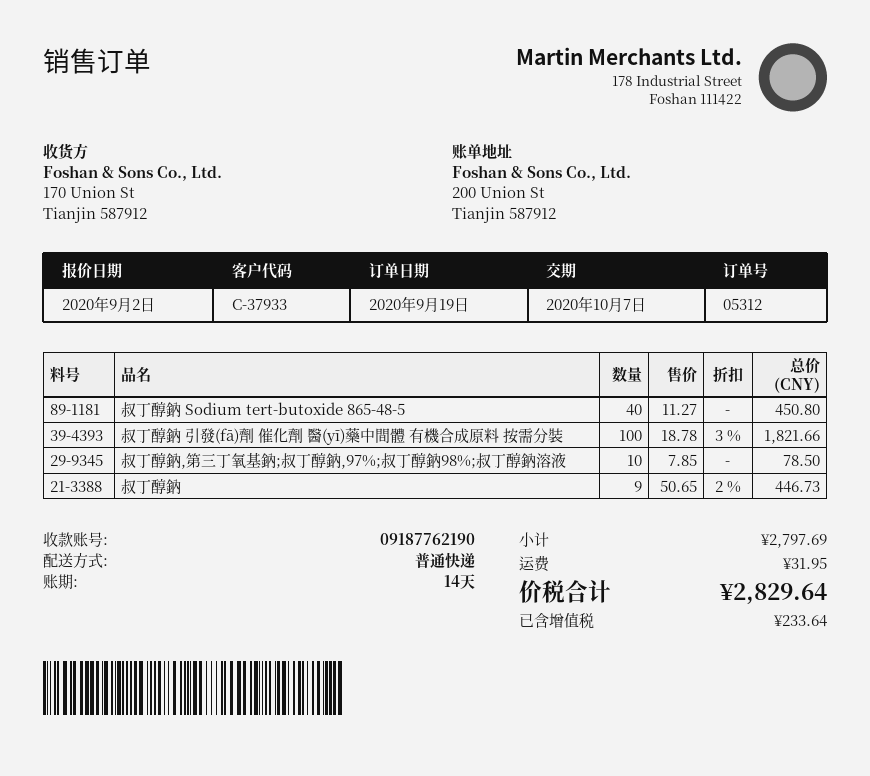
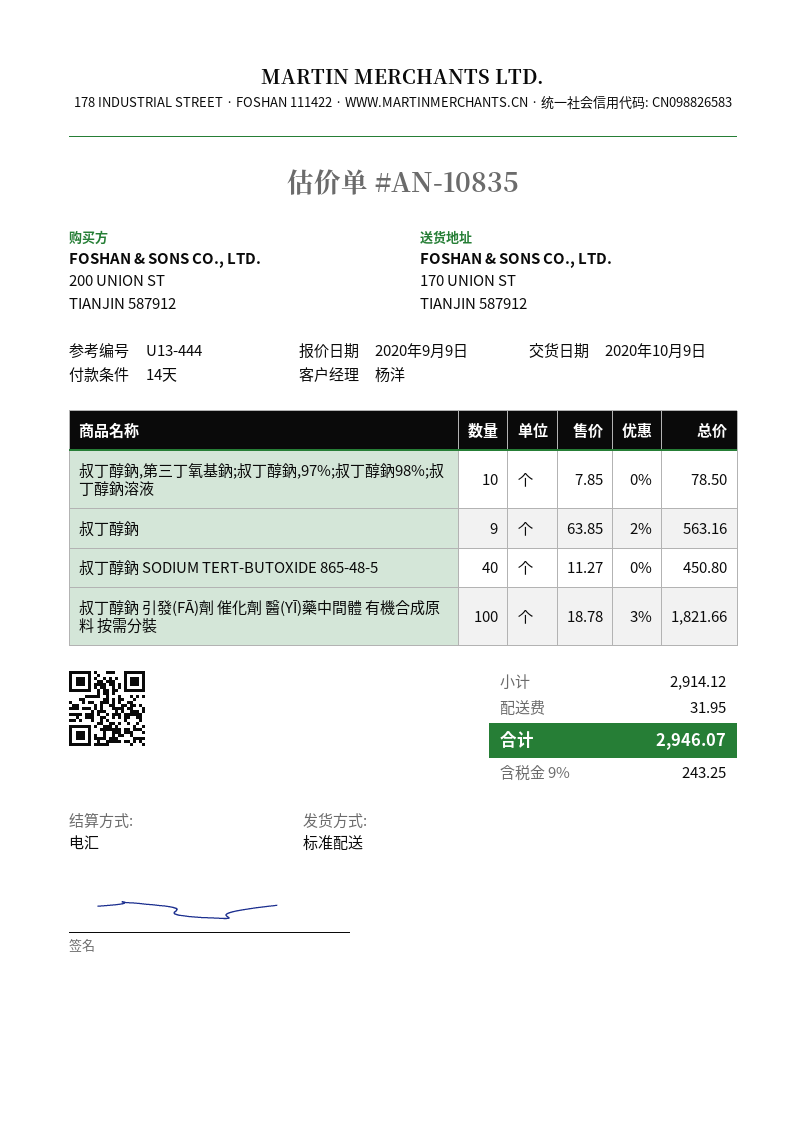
quote date: 2020-09-02 -> 2020-09-09
delivery date: 2020-10-07 -> 2020-10-09
叔丁醇鈉: 9 x 50.65 - 2% = 446.73 -> 9 x 63.85 - 2% = 563.16
subtotal: 2797.69 -> 2914.12
tax: 233.64 -> 243.25
total: 2829.64 -> 2946.07

